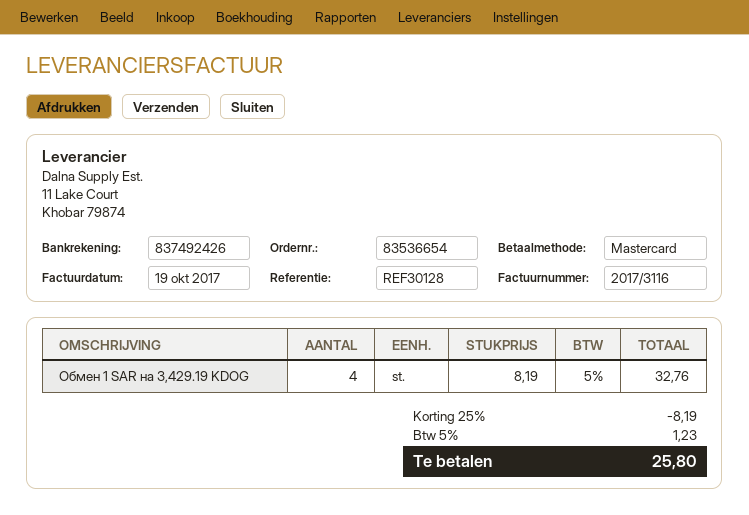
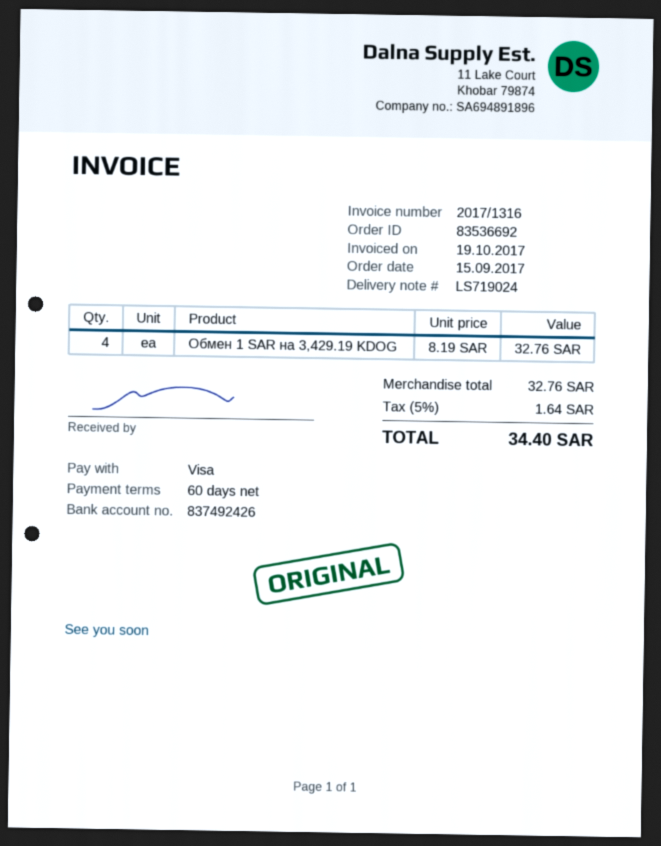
order number: 83536654 -> 83536692
invoice number: 2017/3116 -> 2017/1316
payment method: Mastercard -> Visa
discount: 25% = 8.19 -> none
tax: 5% = 1.23 -> 5% = 1.64
total: 25.80 -> 34.40

